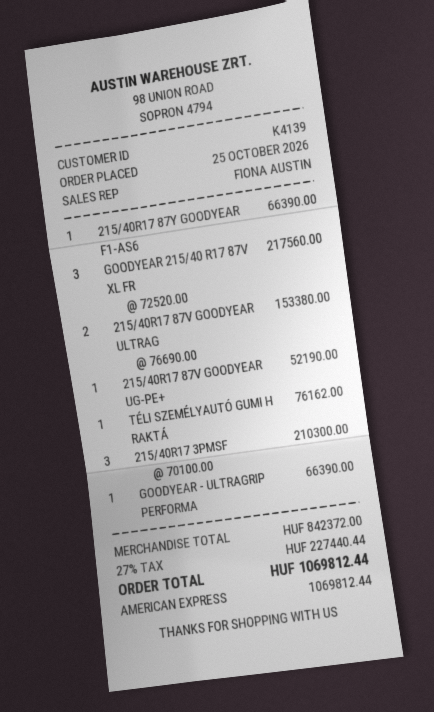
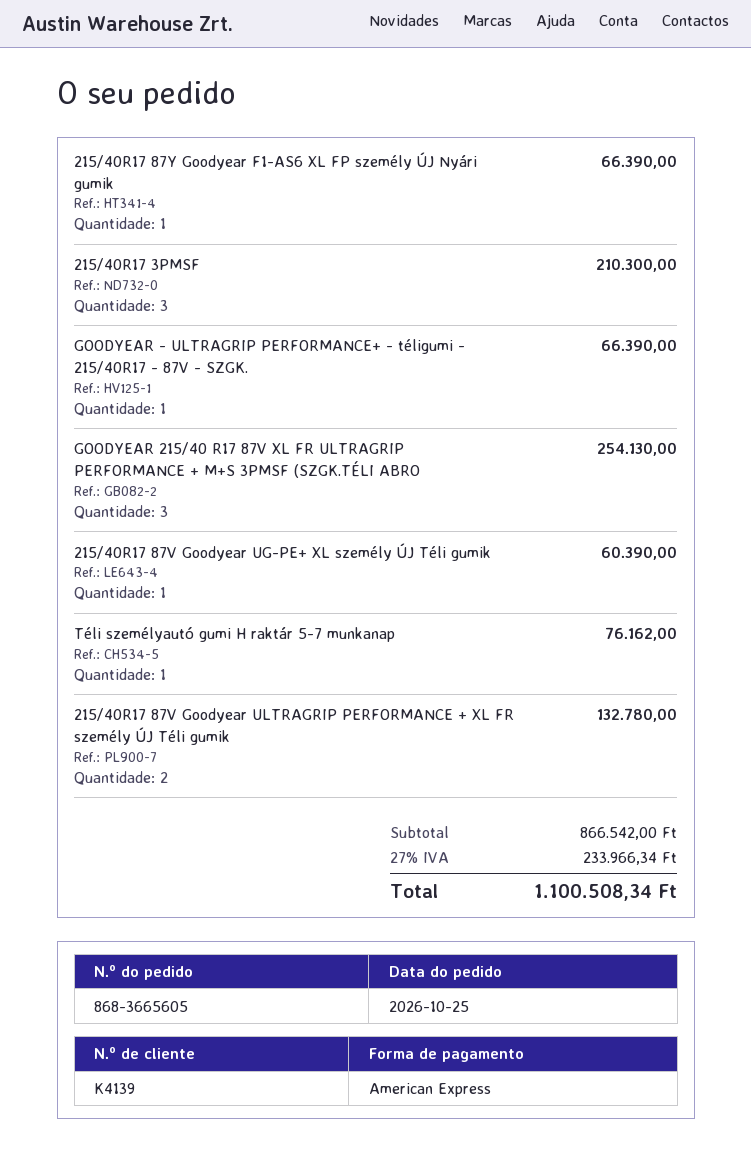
GOODYEAR 215/40 R17 87V XL FR: 3 for 217560.00 -> 3 for 254130.00
215/40R17 87V GOODYEAR ULTRAG: 2 for 153380.00 -> 2 for 132780.00
215/40R17 87V GOODYEAR UG-PE+: 1 for 52190.00 -> 1 for 60390.00
subtotal: 842372.00 -> 866542.00
tax: 27% = 227440.44 -> 27% = 233966.34
total: 1069812.44 -> 1100508.34

